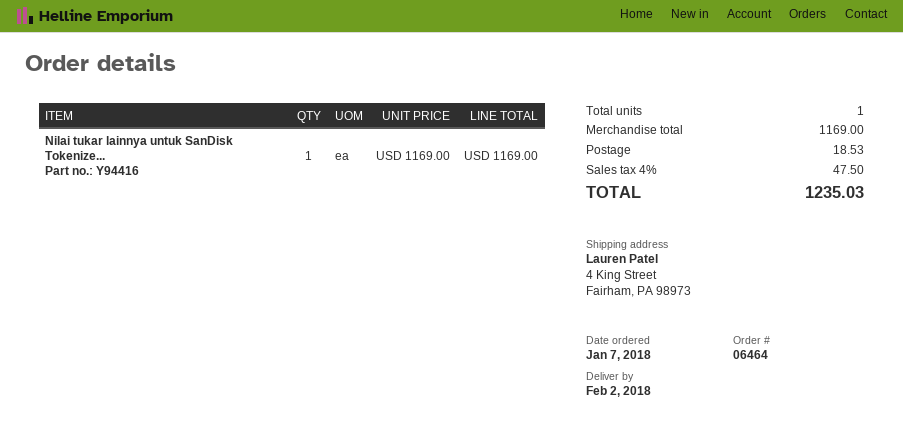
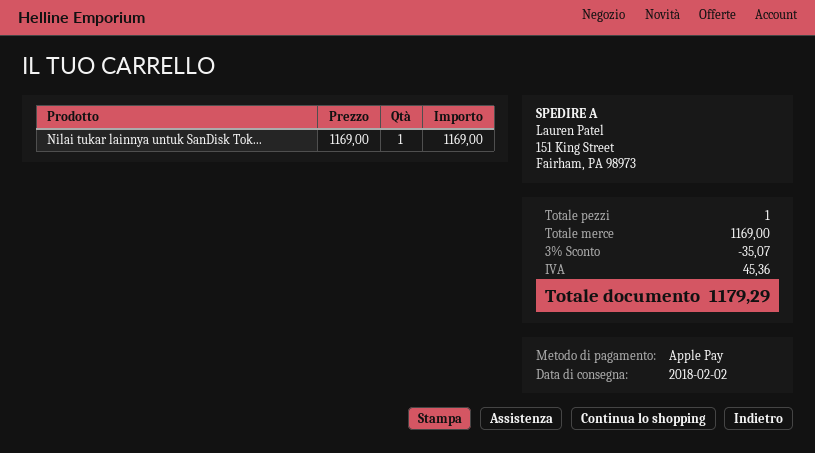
ship to: 4 King Street, Fairham, PA 98973 -> 151 King Street, Fairham, PA 98973
discount: none -> 3% = 35.07
shipping: 18.53 -> none
tax: 47.50 -> 45.36
total: 1235.03 -> 1179.29

